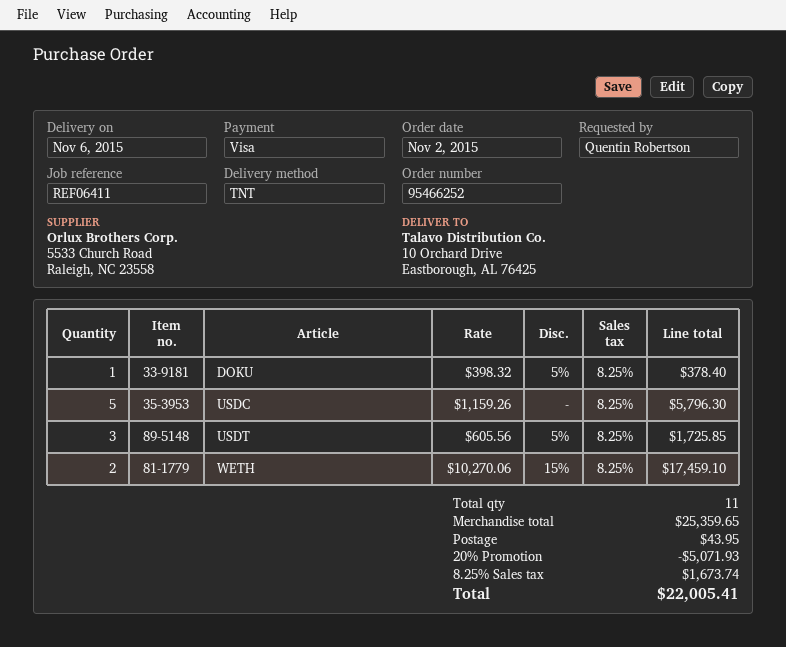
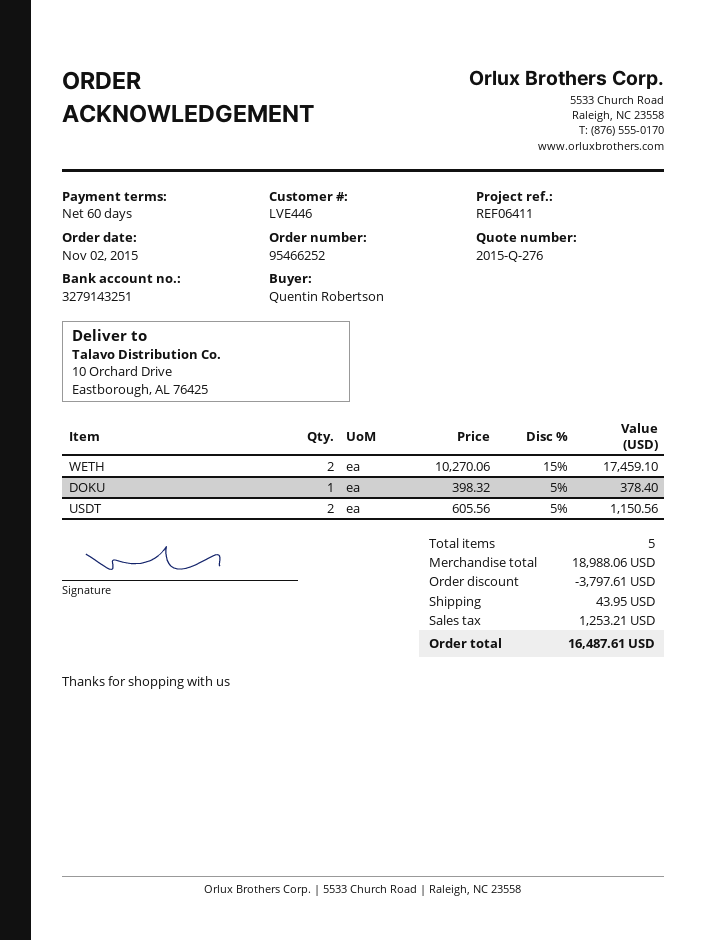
USDC: 5 x 1159.26 = 5796.30 -> none
USDT: 3 x 605.56 - 5% = 1725.85 -> 2 x 605.56 - 5% = 1150.56
total quantity: 11 -> 5
subtotal: 25359.65 -> 18988.06
discount: 5071.93 -> 3797.61
tax: 1673.74 -> 1253.21
total: 22005.41 -> 16487.61

